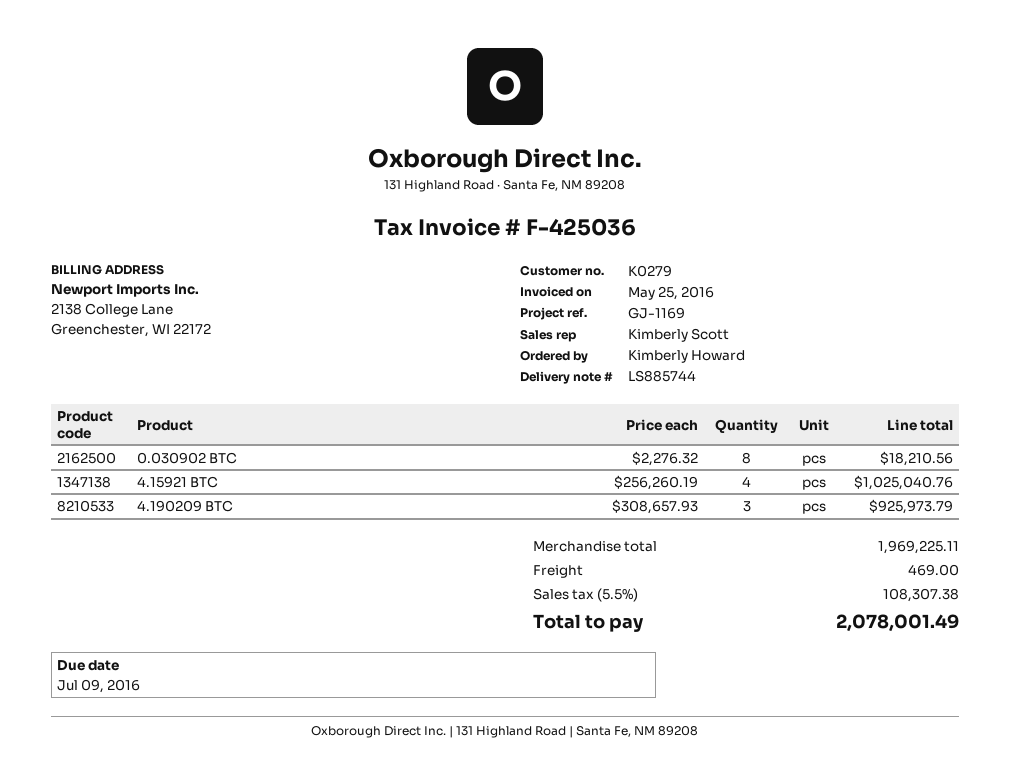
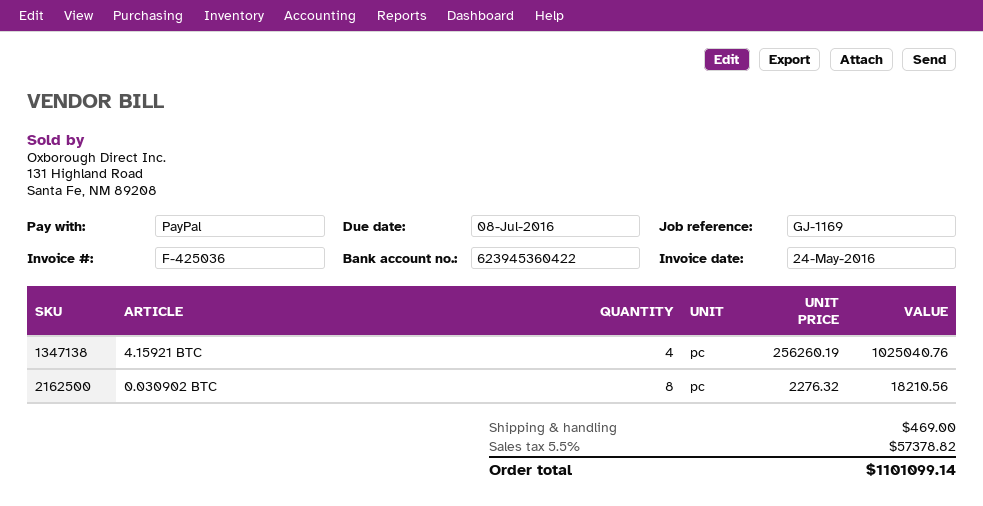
invoice date: 2016-05-25 -> 2016-05-24
due date: 2016-07-09 -> 2016-07-08
4.190209 BTC: 3 x 308657.93 = 925973.79 -> none
tax: 5.5% = 108307.38 -> 5.5% = 57378.82
total: 2078001.49 -> 1101099.14

